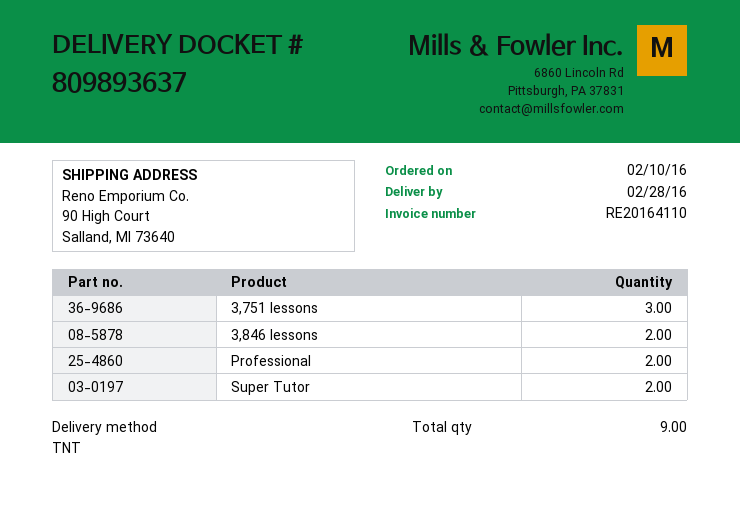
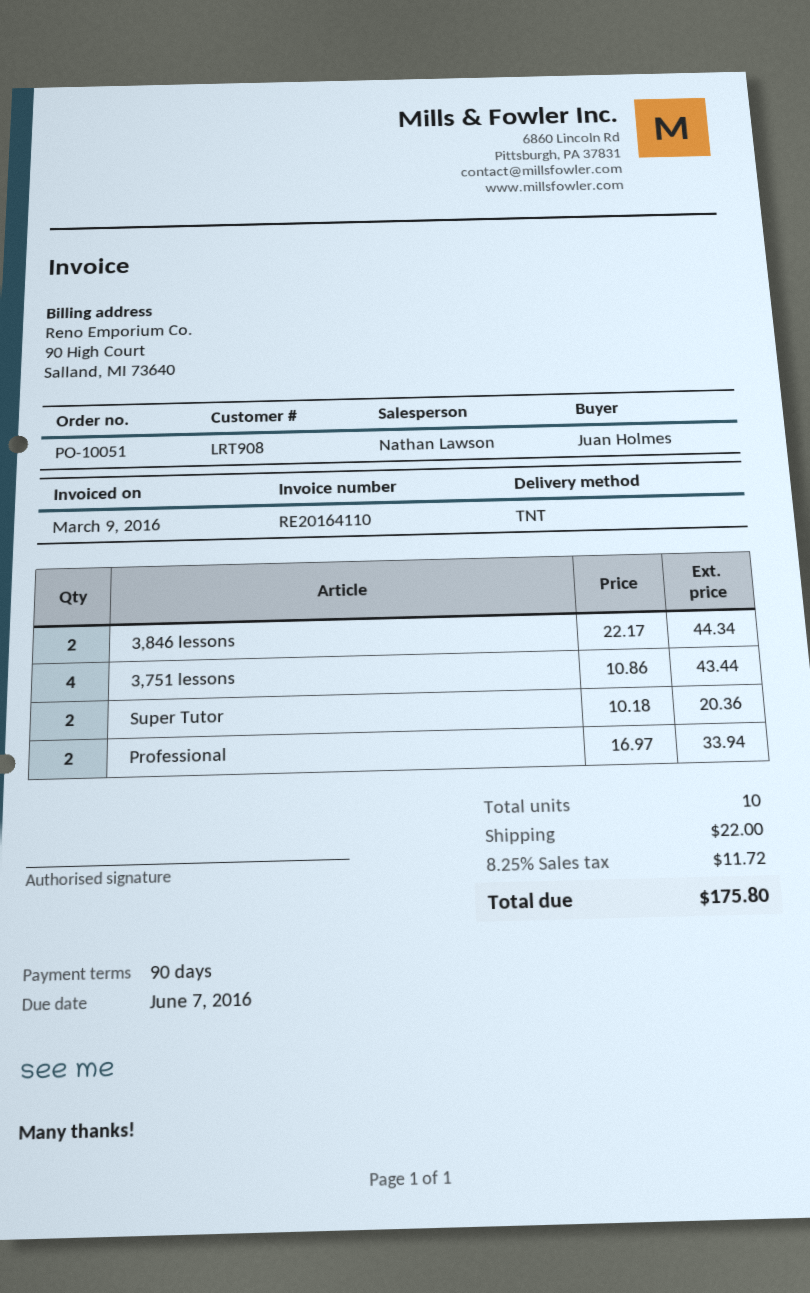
3,751 lessons: 3 -> 4
total quantity: 9 -> 10

